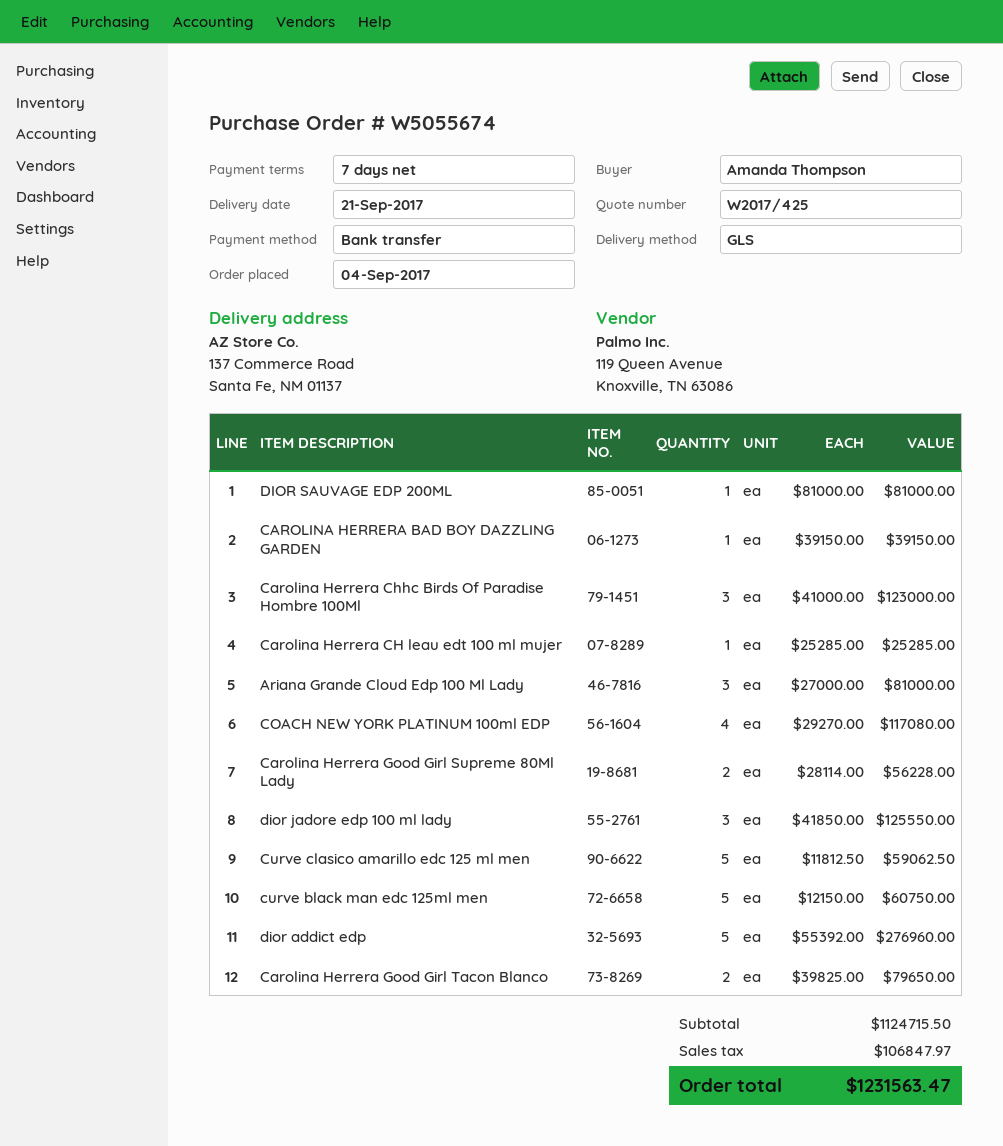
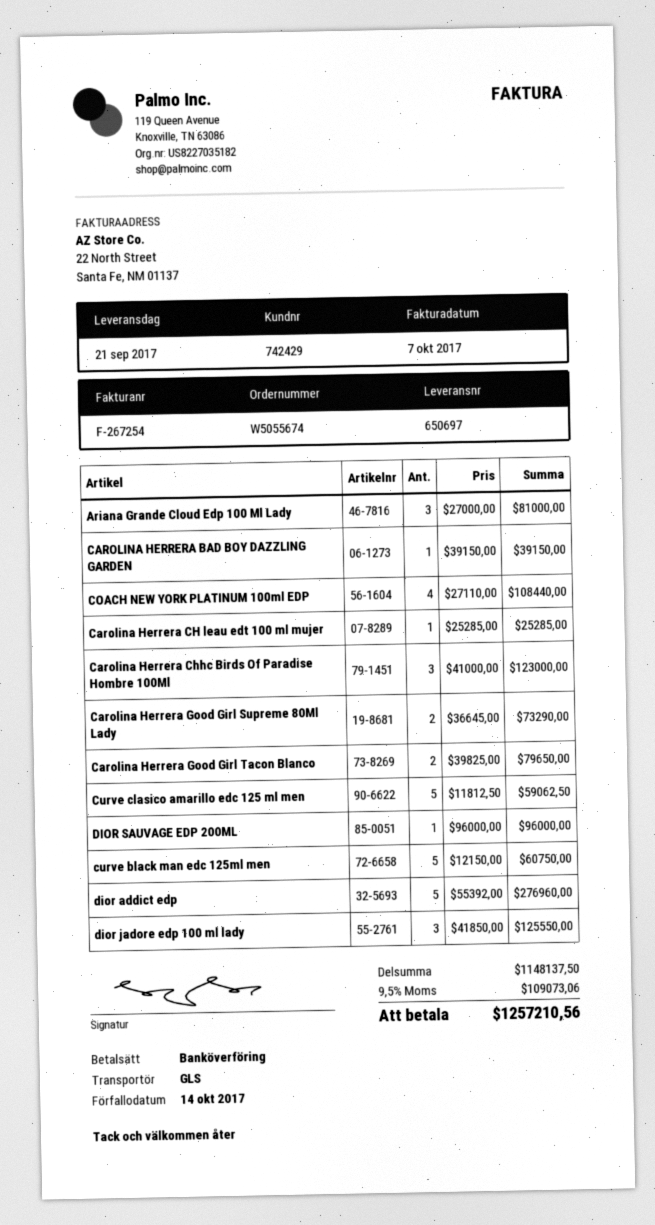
DIOR SAUVAGE EDP 200ML: 1 x 81000.00 = 81000.00 -> 1 x 96000.00 = 96000.00
COACH NEW YORK PLATINUM 100ml EDP: 4 x 29270.00 = 117080.00 -> 4 x 27110.00 = 108440.00
Carolina Herrera Good Girl Supreme 80Ml Lady: 2 x 28114.00 = 56228.00 -> 2 x 36645.00 = 73290.00
subtotal: 1124715.50 -> 1148137.50
tax: 106847.97 -> 109073.06
total: 1231563.47 -> 1257210.56

